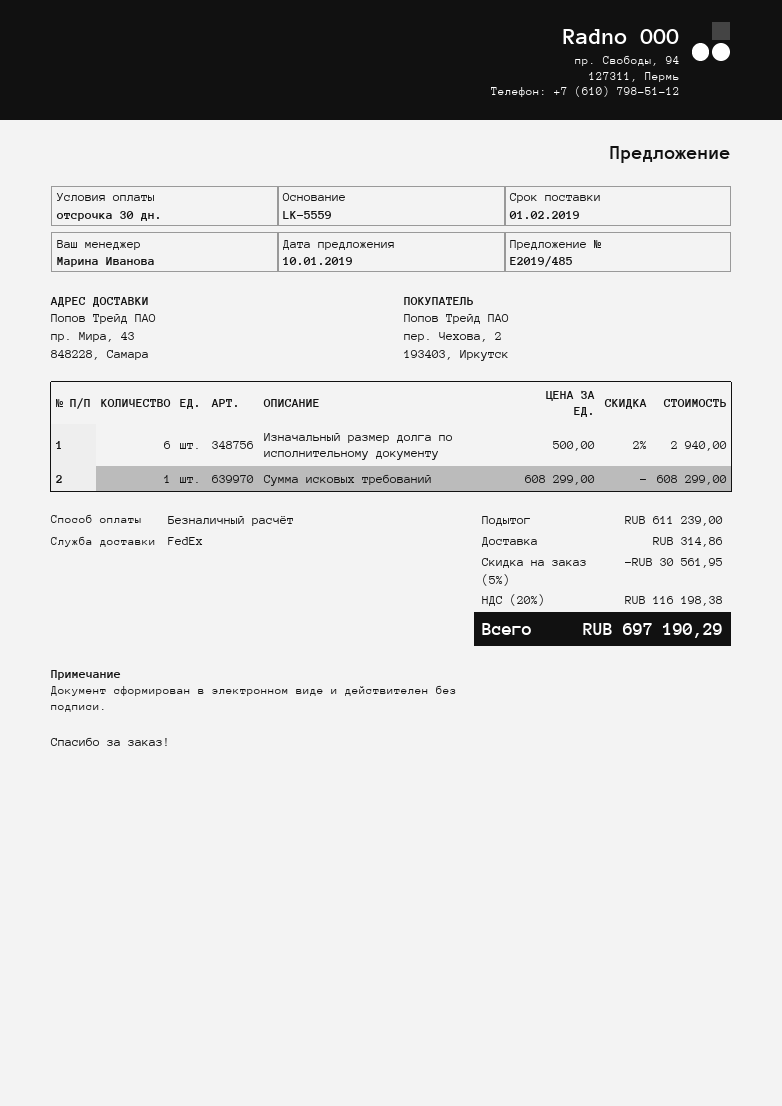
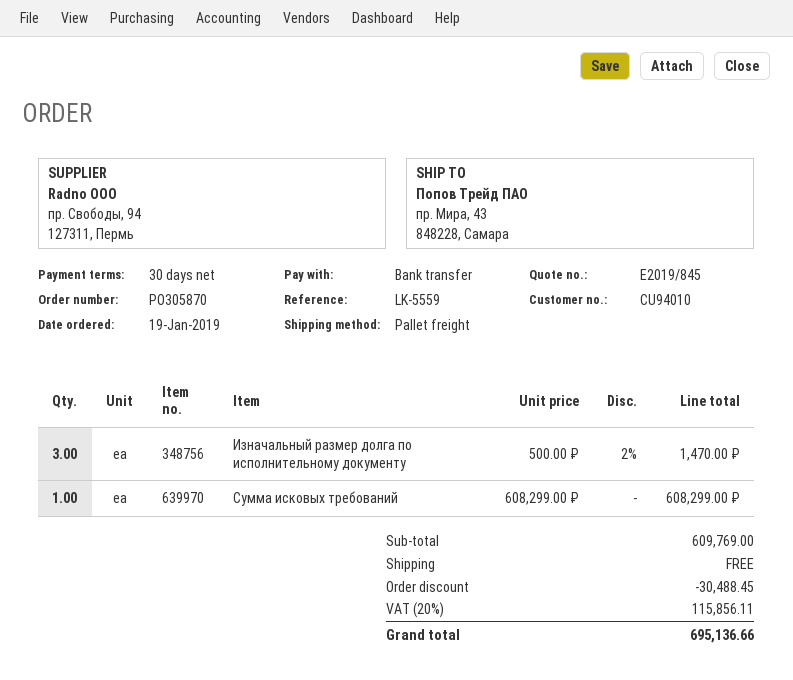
quote number: E2019/485 -> E2019/845
shipping method: FedEx -> pallet freight
Изначальный размер долга по исполнительному документу: 6 x 500.00 - 2% = 2940.00 -> 3 x 500.00 - 2% = 1470.00
subtotal: 611239.00 -> 609769.00
discount: 30561.95 -> 30488.45
shipping: 314.86 -> 0.00
tax: 20% = 116198.38 -> 20% = 115856.11
total: 697190.29 -> 695136.66

